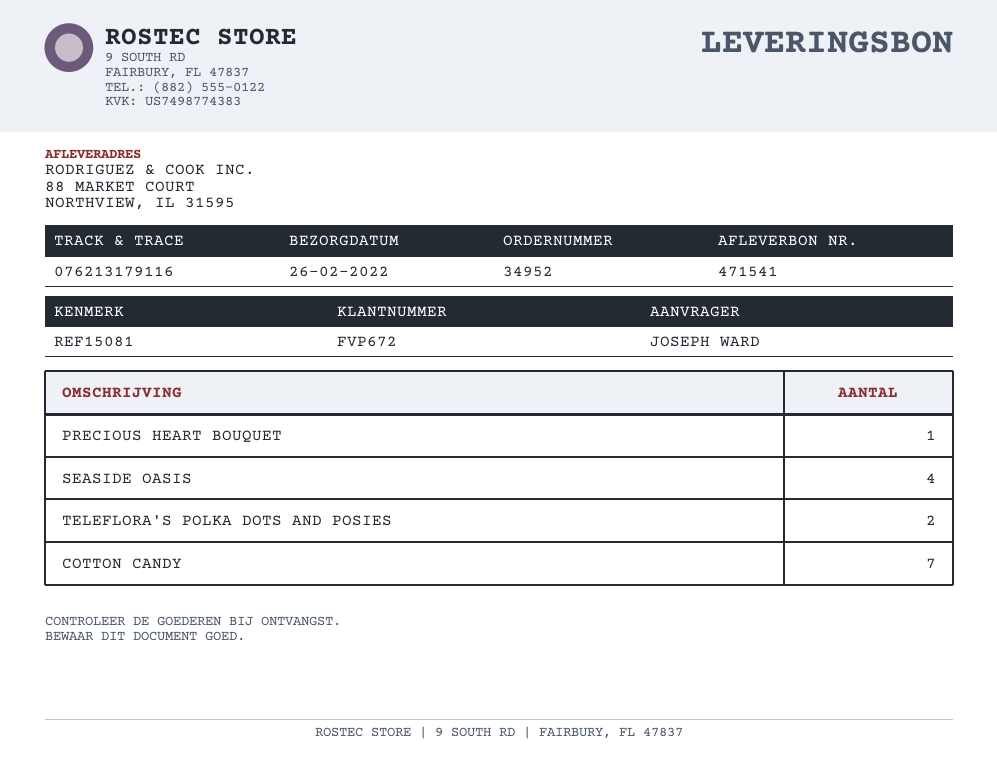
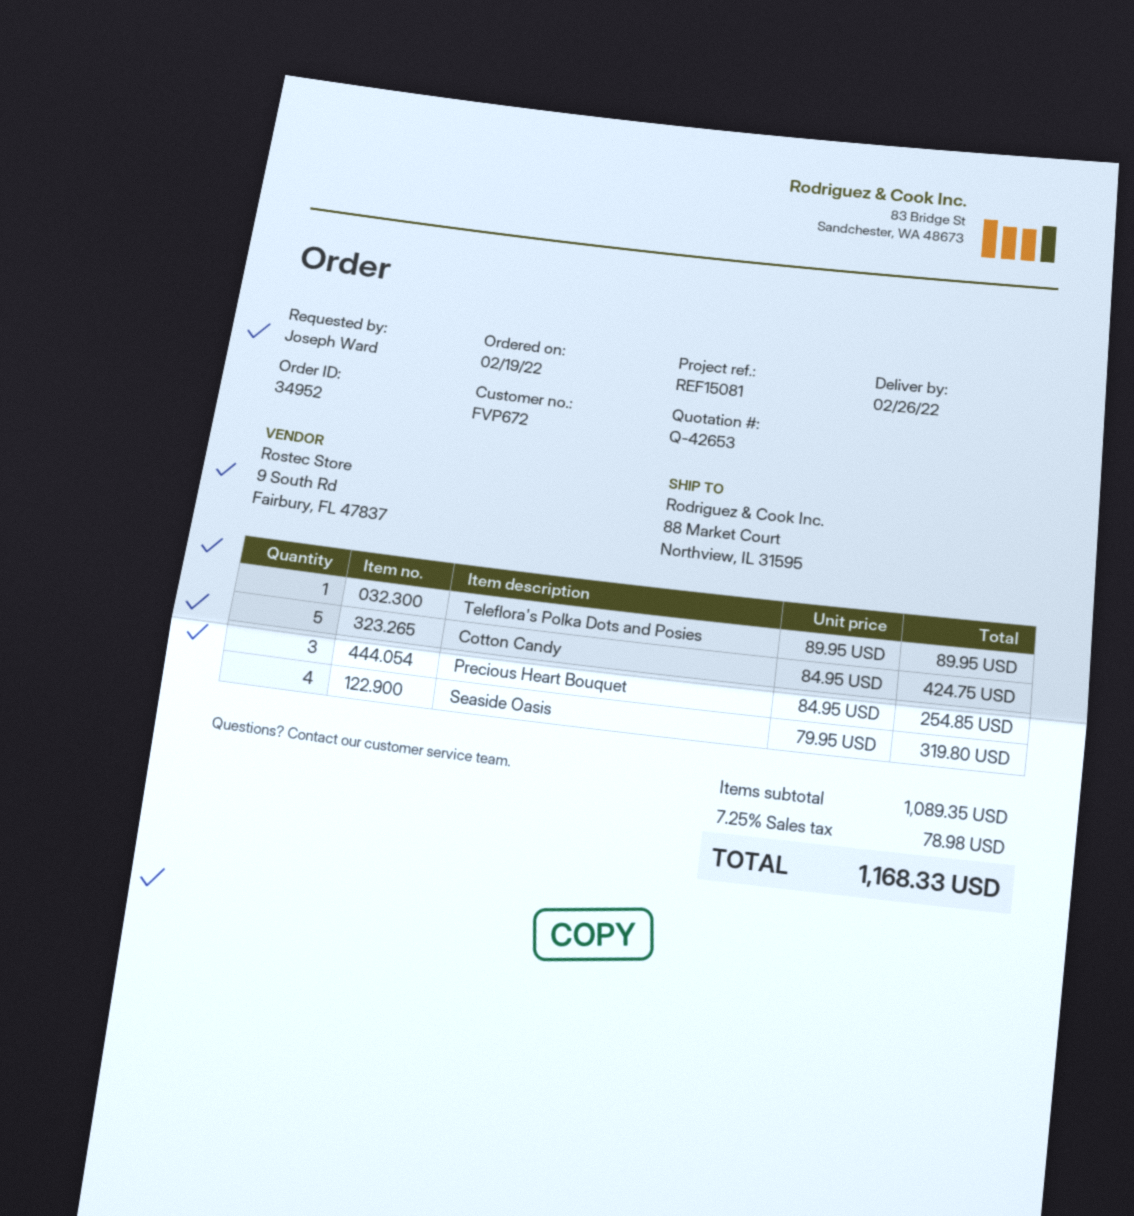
PRECIOUS HEART BOUQUET: 1 -> 3
TELEFLORA'S POLKA DOTS AND POSIES: 2 -> 1
COTTON CANDY: 7 -> 5

